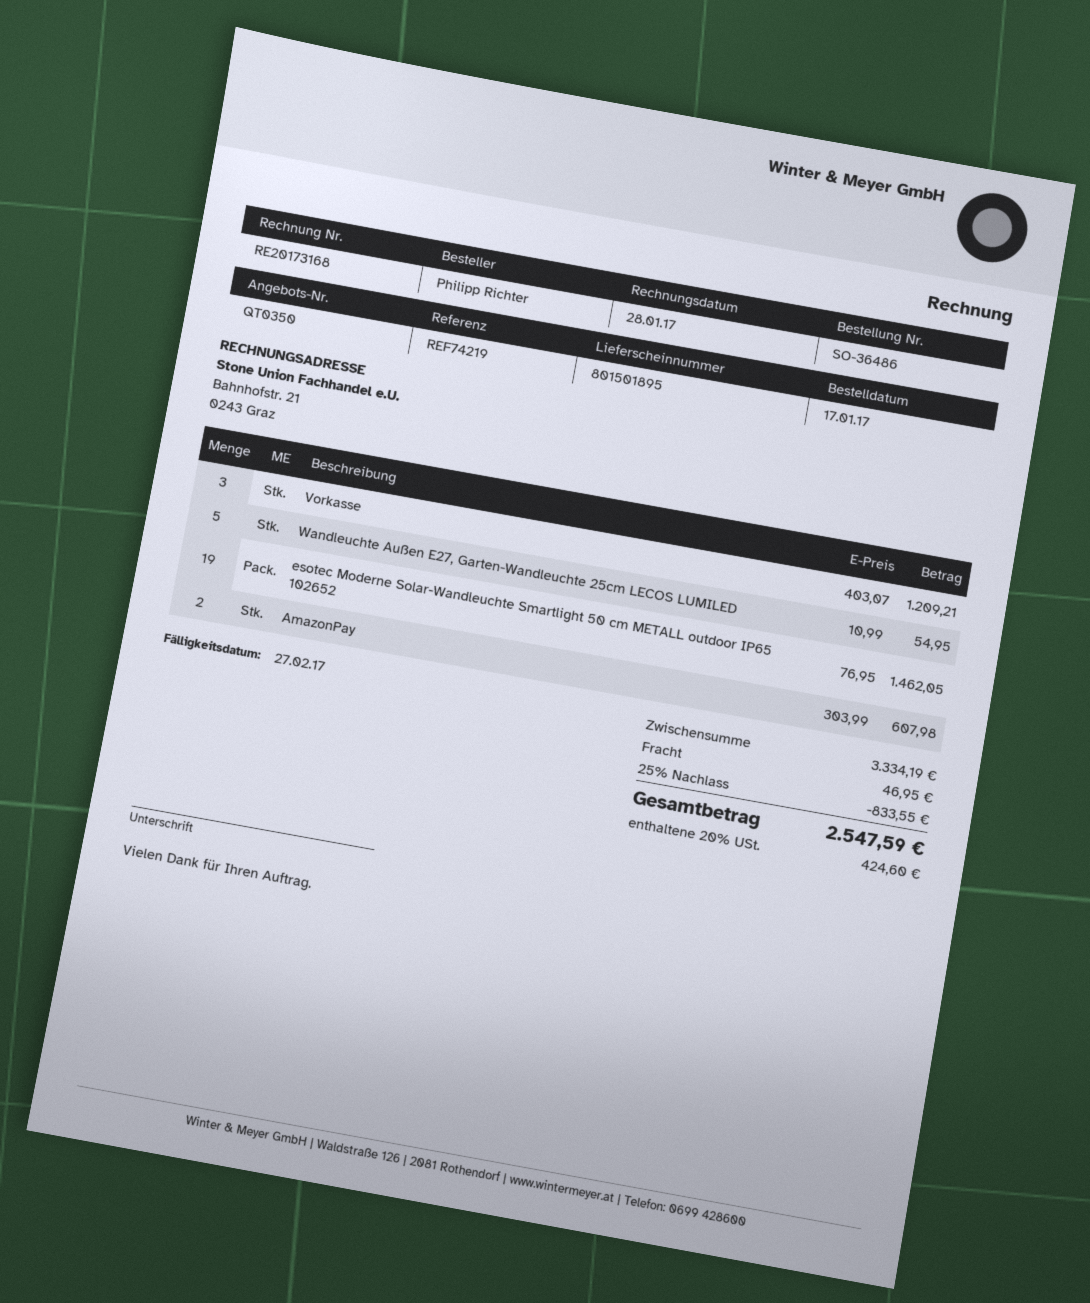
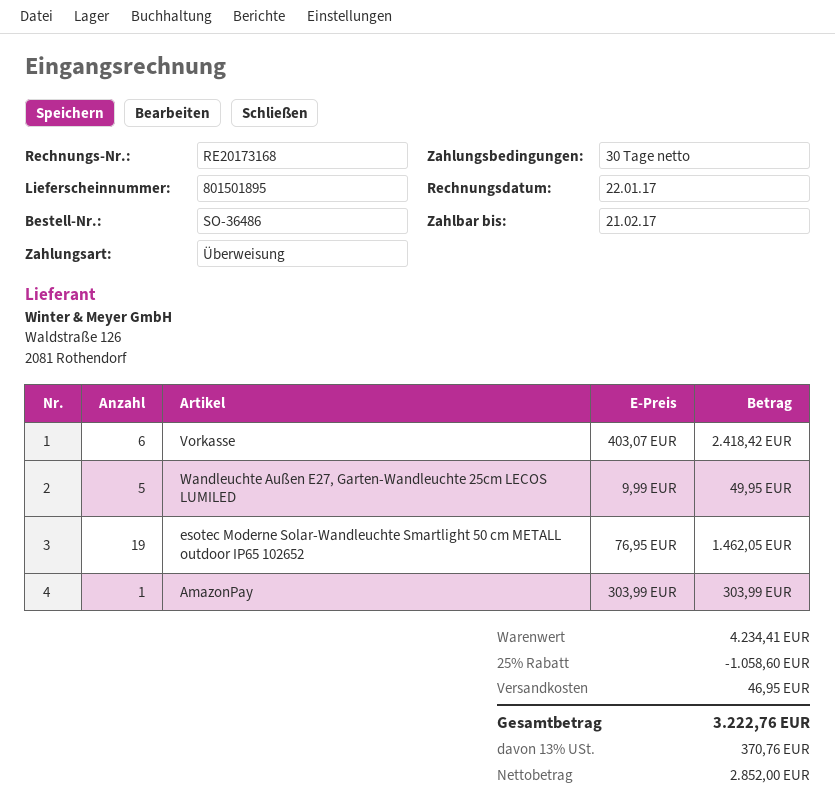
invoice date: 2017-01-28 -> 2017-01-22
due date: 2017-02-27 -> 2017-02-21
Vorkasse: 3 x 403.07 = 1209.21 -> 6 x 403.07 = 2418.42
Wandleuchte Außen E27, Garten-Wandleuchte 25cm LECOS LUMILED: 5 x 10.99 = 54.95 -> 5 x 9.99 = 49.95
AmazonPay: 2 x 303.99 = 607.98 -> 1 x 303.99 = 303.99
subtotal: 3334.19 -> 4234.41
discount: 25% = 833.55 -> 25% = 1058.60
tax: 20% = 424.60 -> 13% = 370.76
total: 2547.59 -> 3222.76

